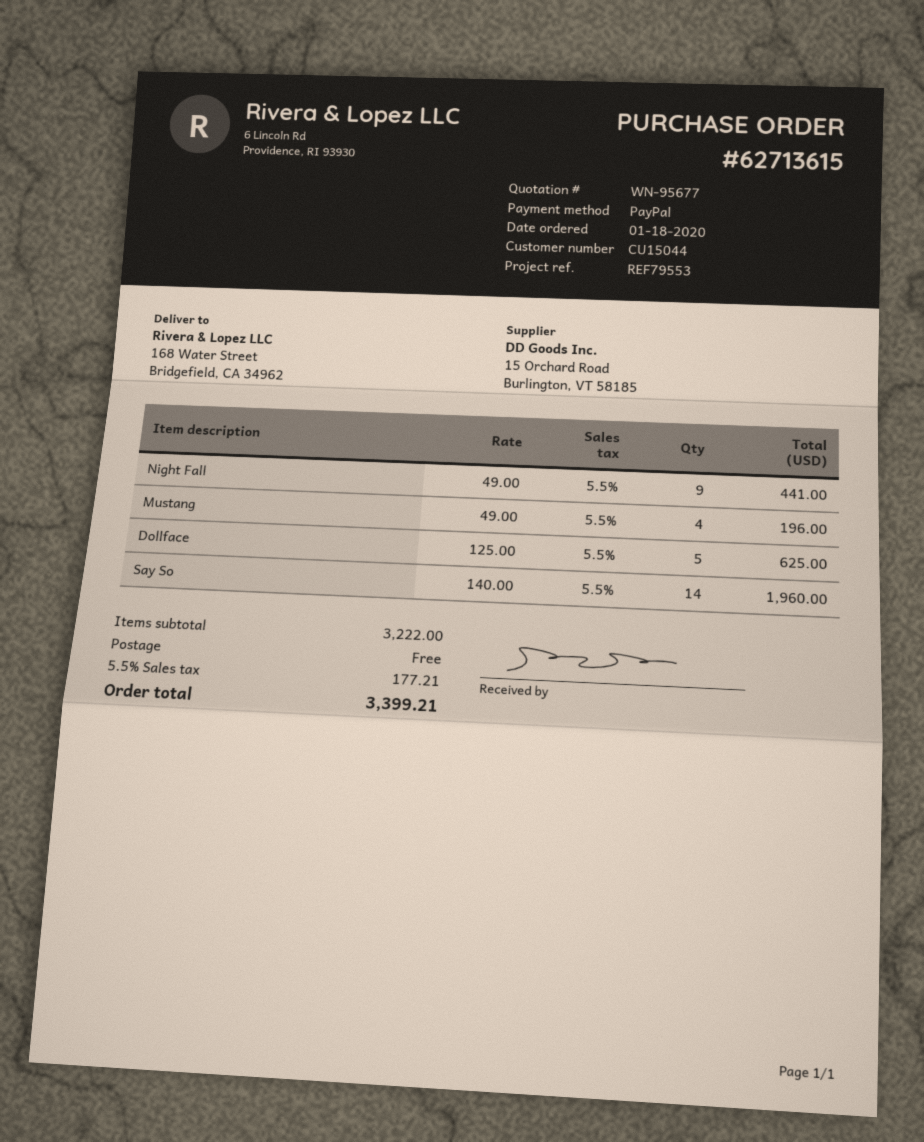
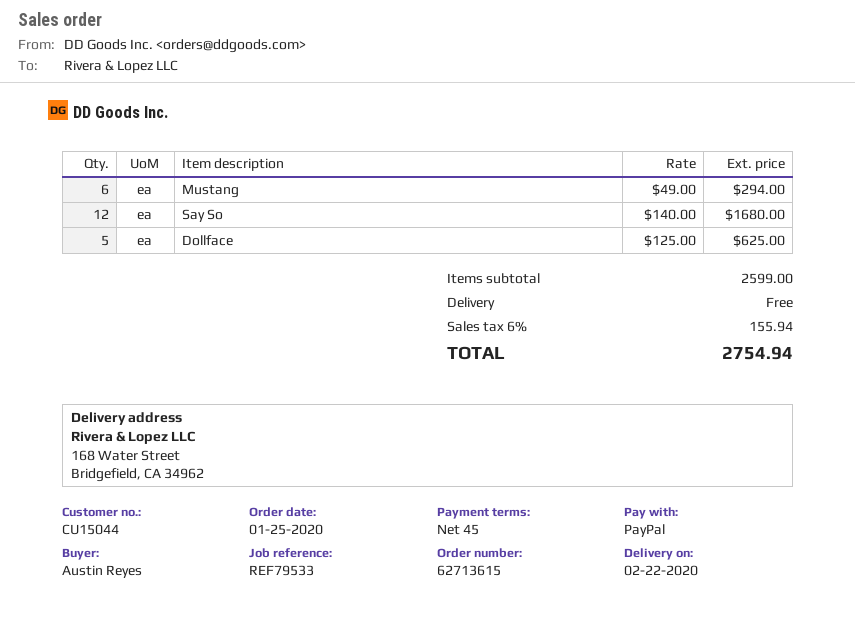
order date: 2020-01-18 -> 2020-01-25
reference: REF79553 -> REF79533
Night Fall: 9 x 49.00 = 441.00 -> none
Mustang: 4 x 49.00 = 196.00 -> 6 x 49.00 = 294.00
Say So: 14 x 140.00 = 1960.00 -> 12 x 140.00 = 1680.00
subtotal: 3222.00 -> 2599.00
tax: 5.5% = 177.21 -> 6% = 155.94
total: 3399.21 -> 2754.94

